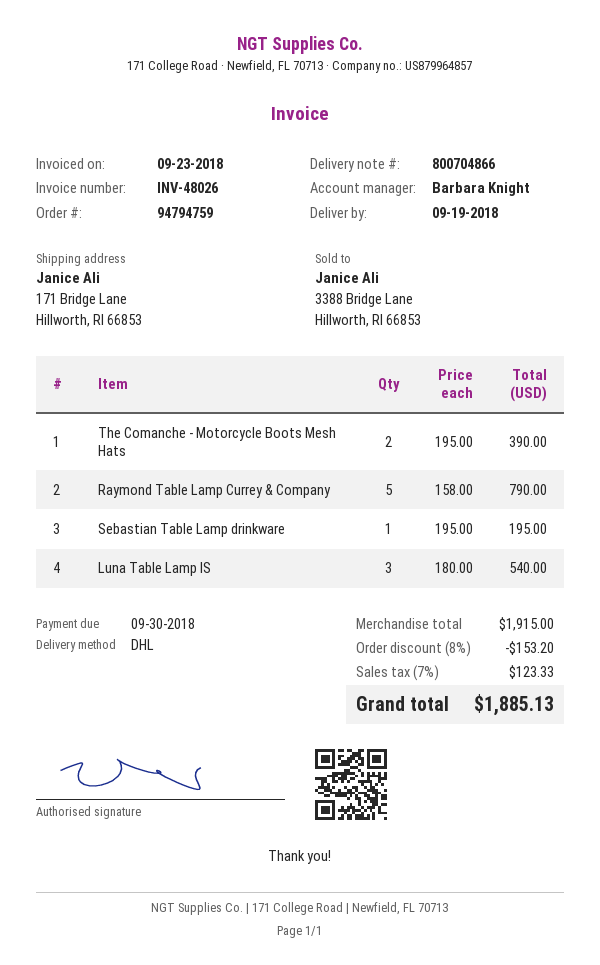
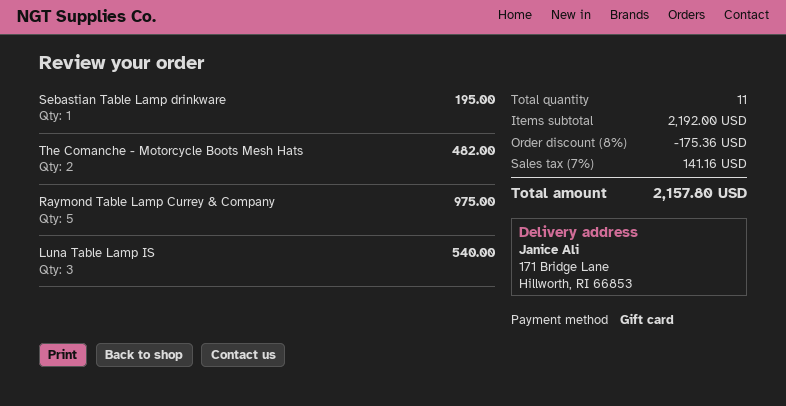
The Comanche - Motorcycle Boots Mesh Hats: 2 for 390.00 -> 2 for 482.00
Raymond Table Lamp Currey & Company: 5 for 790.00 -> 5 for 975.00
subtotal: 1915.00 -> 2192.00
discount: 8% = 153.20 -> 8% = 175.36
tax: 7% = 123.33 -> 7% = 141.16
total: 1885.13 -> 2157.80

